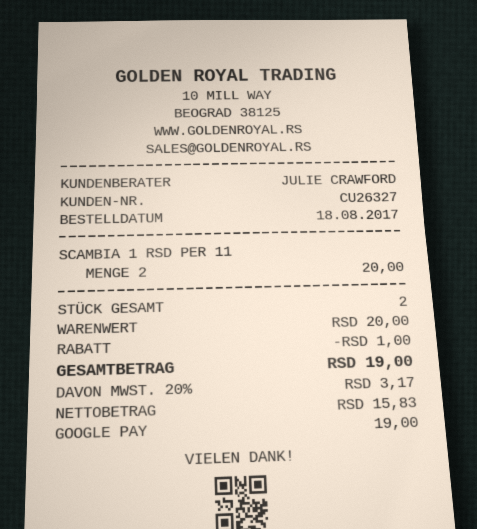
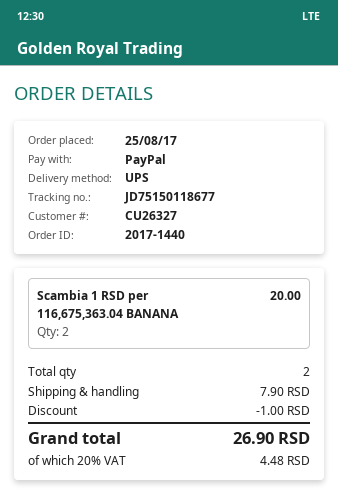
order date: 2017-08-18 -> 2017-08-25
payment method: Google Pay -> PayPal
shipping: none -> 7.90
tax: 20% = 3.17 -> 20% = 4.48
total: 19.00 -> 26.90

